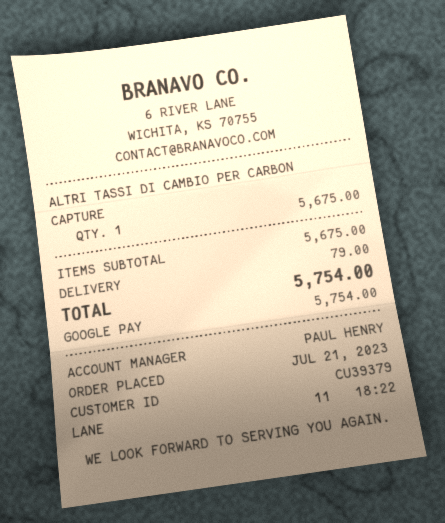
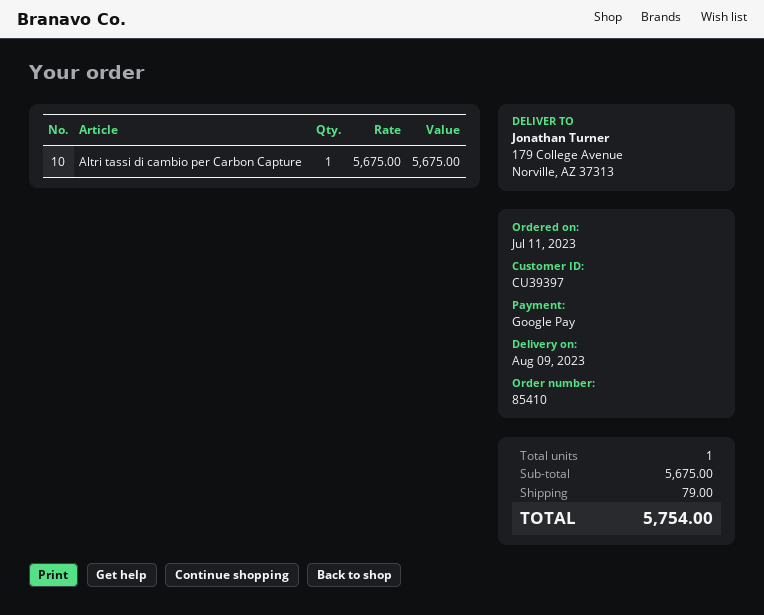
order date: 2023-07-21 -> 2023-07-11
customer number: CU39379 -> CU39397

